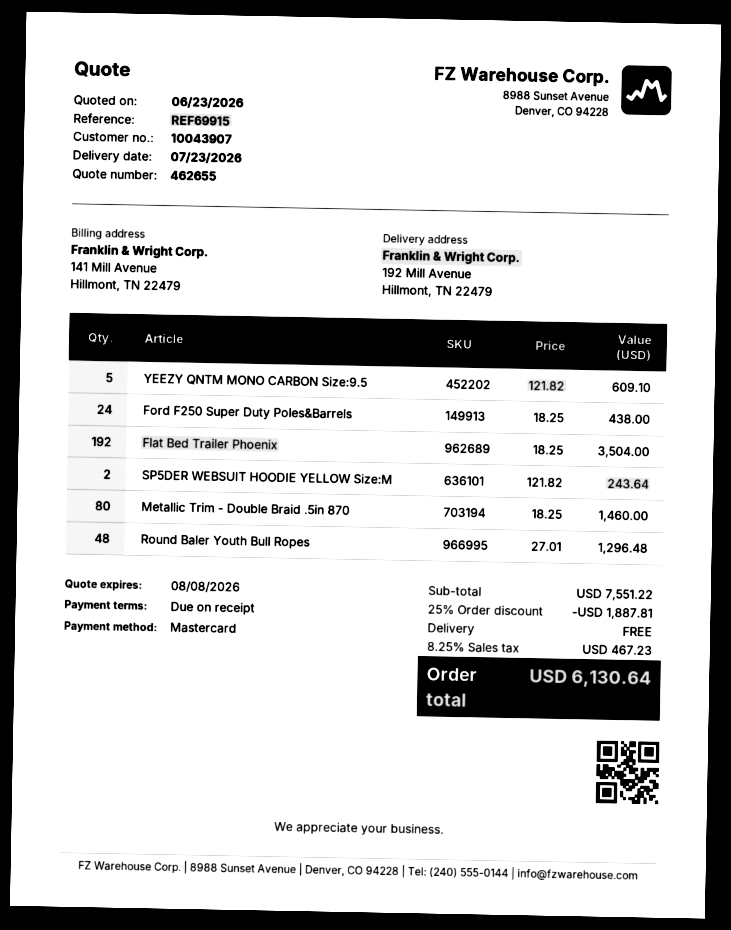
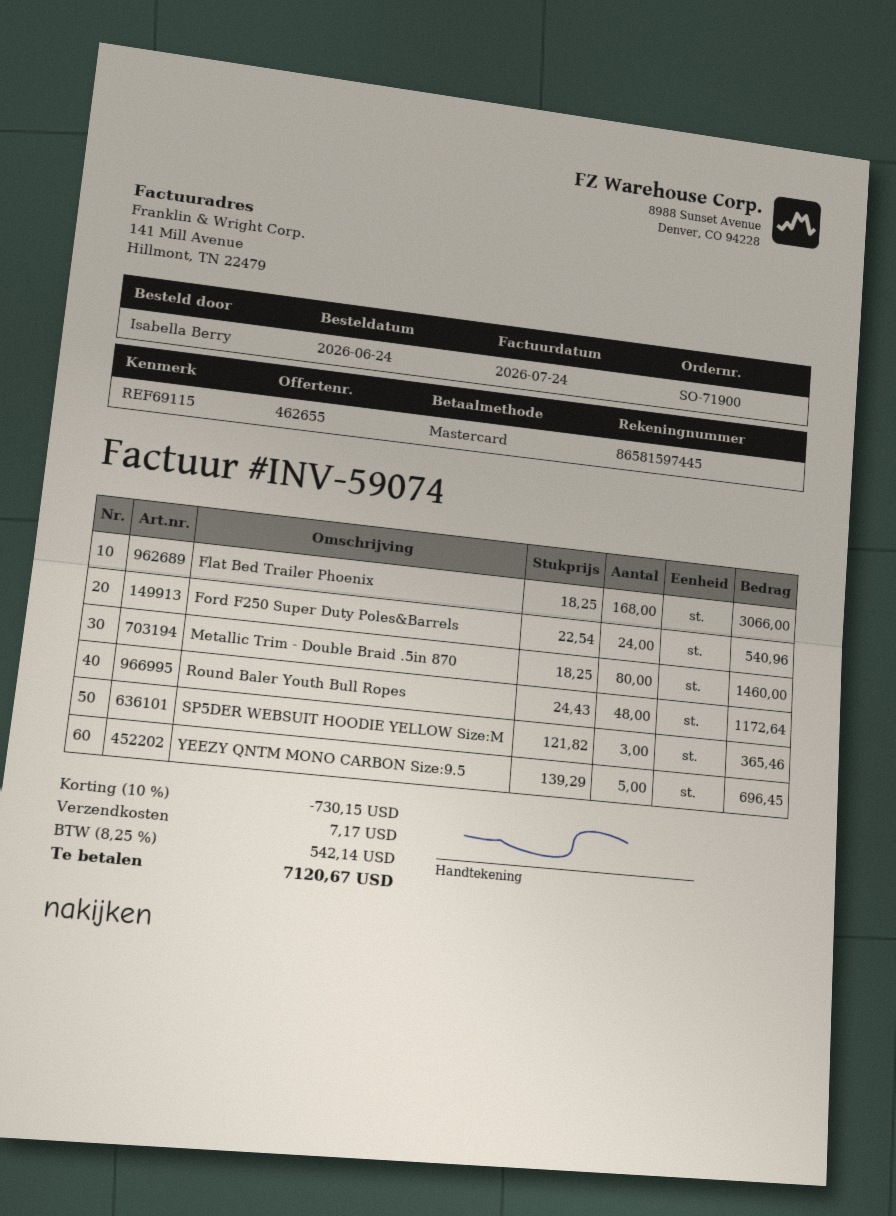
reference: REF69915 -> REF69115
YEEZY QNTM MONO CARBON Size:9.5: 5 x 121.82 = 609.10 -> 5 x 139.29 = 696.45
Ford F250 Super Duty Poles&Barrels: 24 x 18.25 = 438.00 -> 24 x 22.54 = 540.96
Flat Bed Trailer Phoenix: 192 x 18.25 = 3504.00 -> 168 x 18.25 = 3066.00
SP5DER WEBSUIT HOODIE YELLOW Size:M: 2 x 121.82 = 243.64 -> 3 x 121.82 = 365.46
Round Baler Youth Bull Ropes: 48 x 27.01 = 1296.48 -> 48 x 24.43 = 1172.64
discount: 25% = 1887.81 -> 10% = 730.15
shipping: 0.00 -> 7.17
tax: 8.25% = 467.23 -> 8.25% = 542.14
total: 6130.64 -> 7120.67

